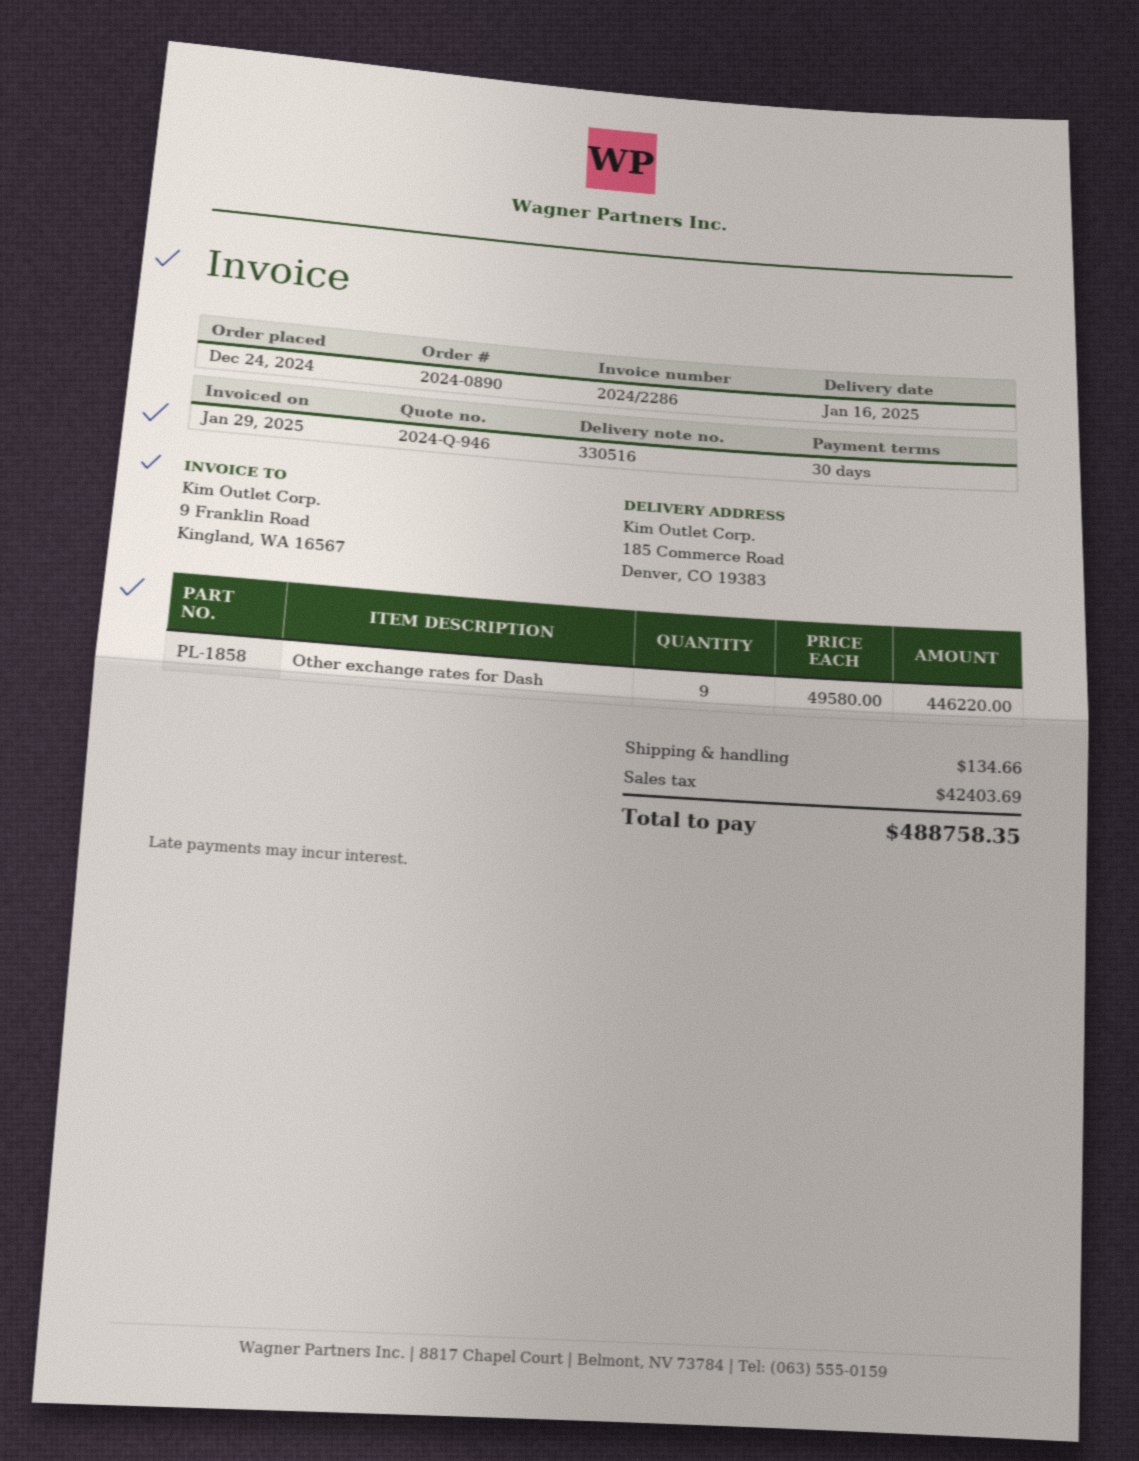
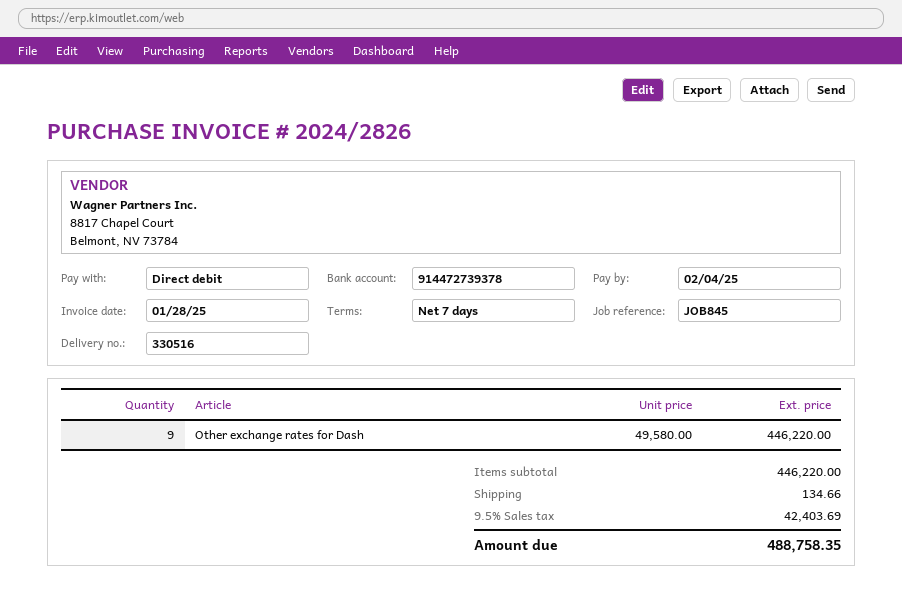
invoice number: 2024/2286 -> 2024/2826
invoice date: 2025-01-29 -> 2025-01-28
payment terms: 30 days -> 7 days

